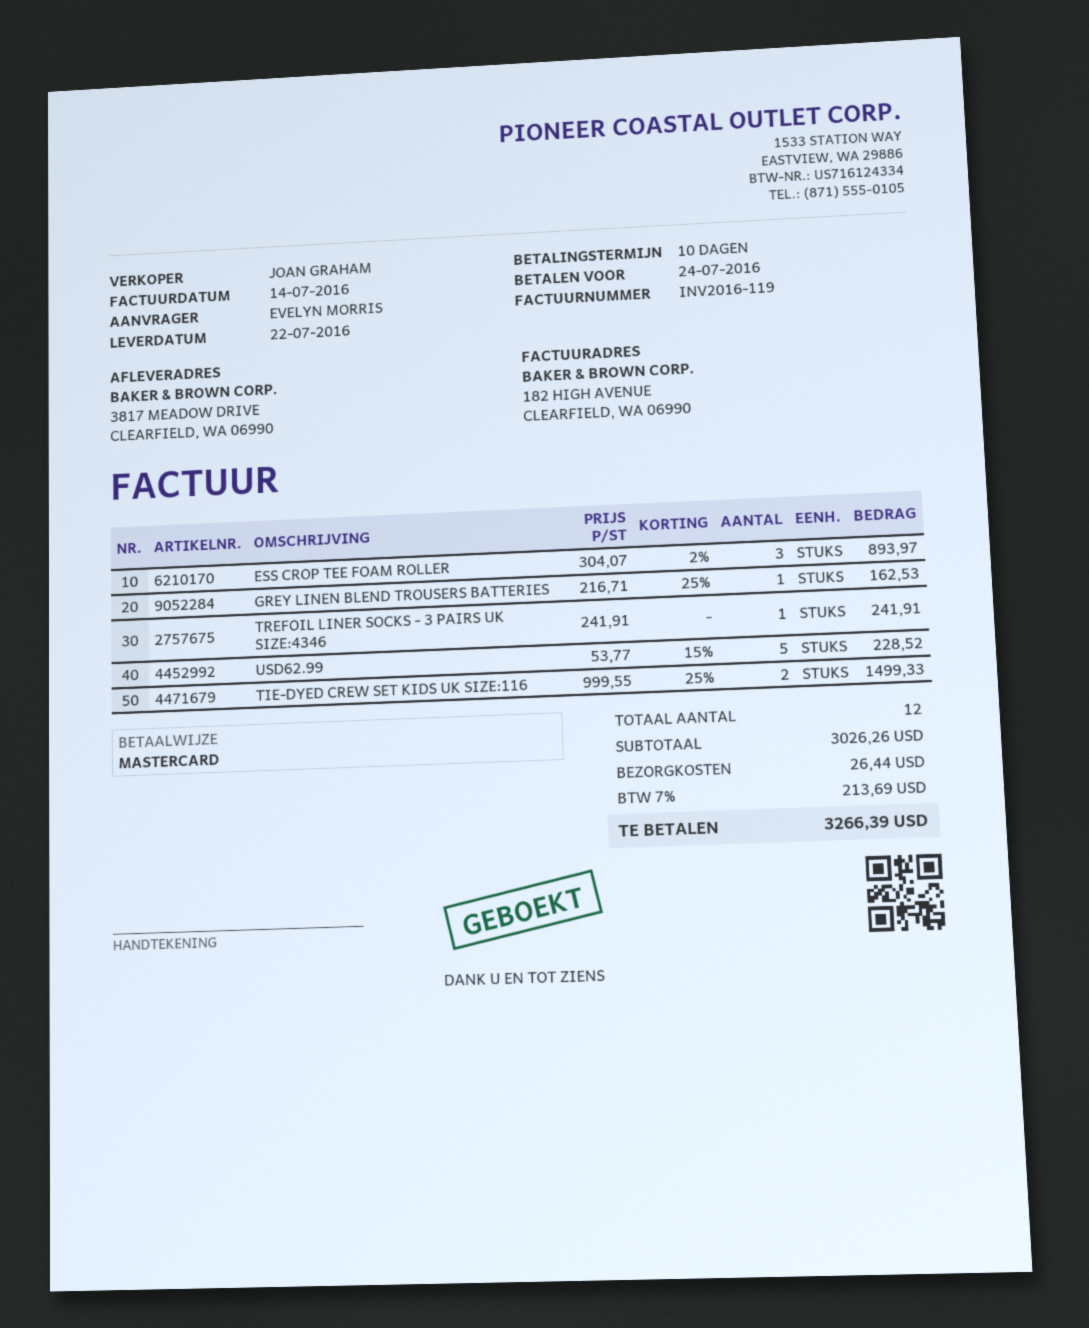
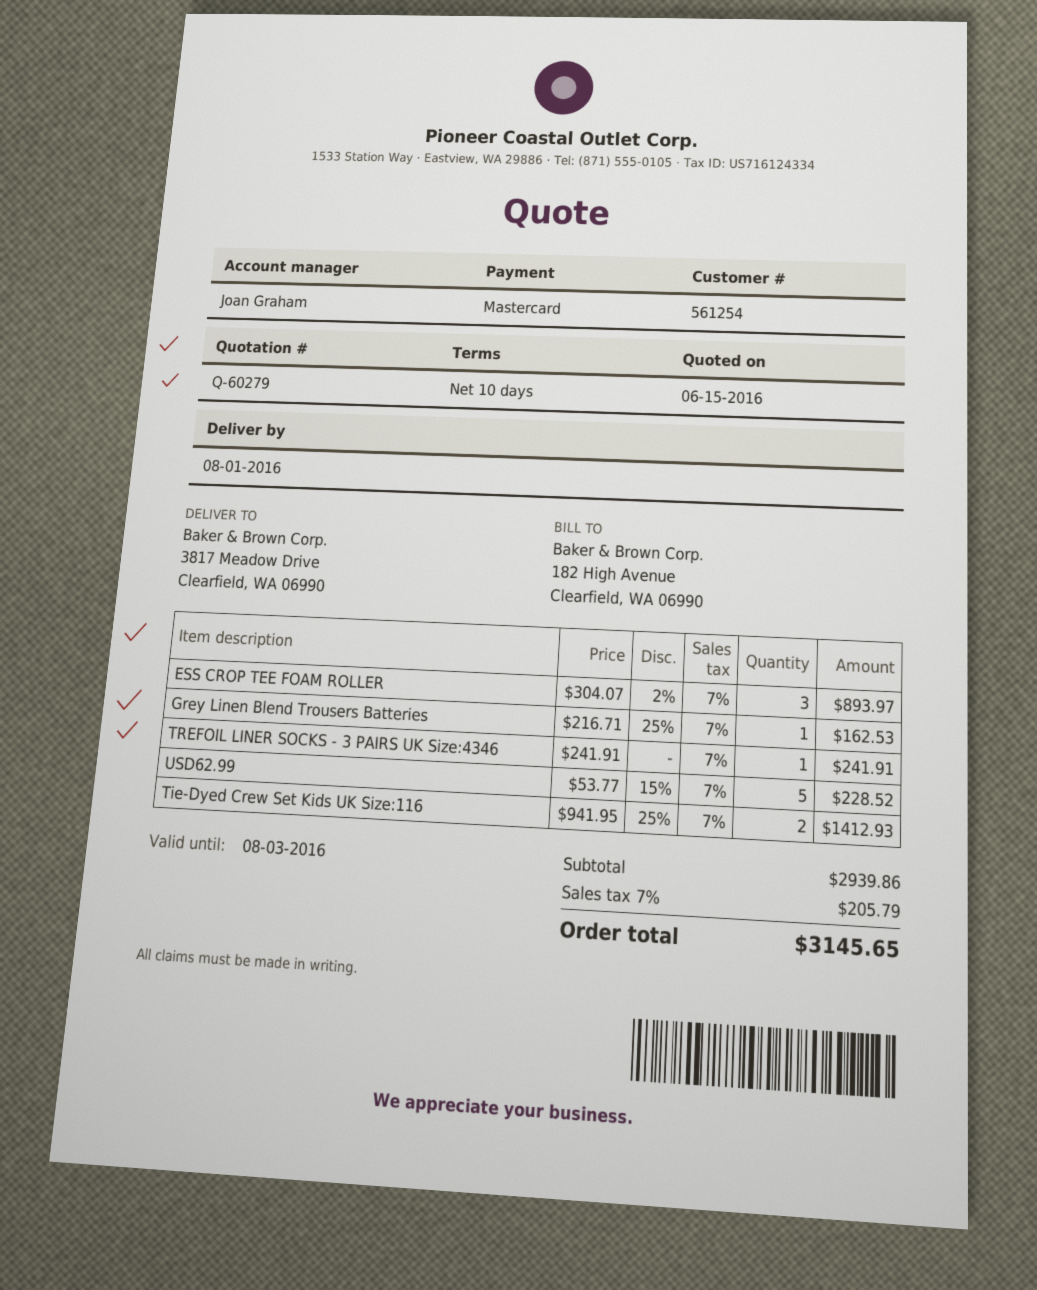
delivery date: 2016-07-22 -> 2016-08-01
TIE-DYED CREW SET KIDS UK SIZE:116: 2 x 999.55 - 25% = 1499.33 -> 2 x 941.95 - 25% = 1412.93
subtotal: 3026.26 -> 2939.86
shipping: 26.44 -> none
tax: 7% = 213.69 -> 7% = 205.79
total: 3266.39 -> 3145.65

